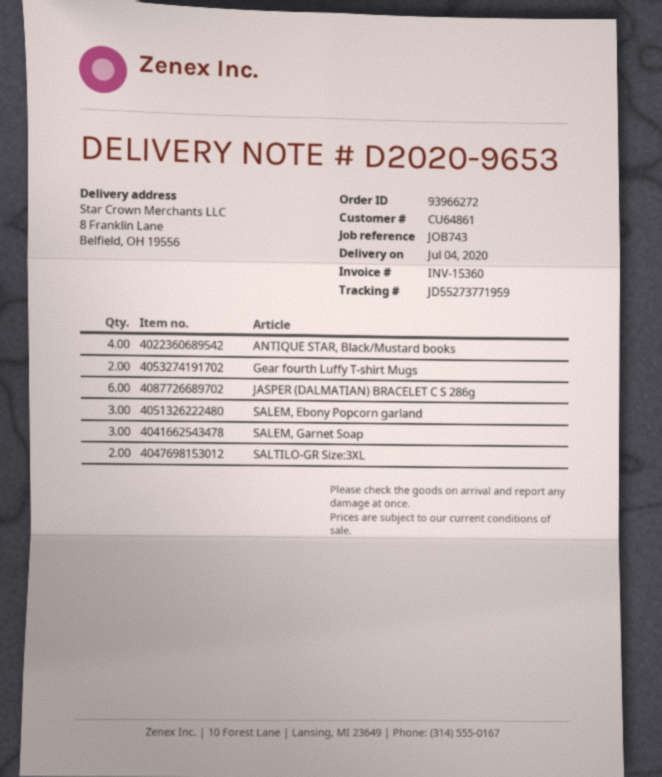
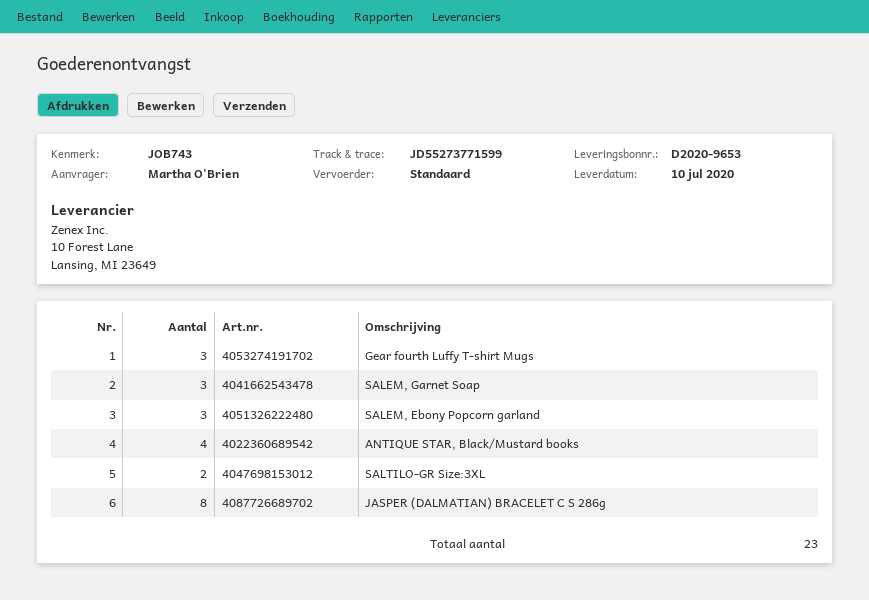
delivery date: 2020-07-04 -> 2020-07-10
tracking number: JD55273771959 -> JD55273771599
Gear fourth Luffy T-shirt Mugs: 2 -> 3
JASPER (DALMATIAN) BRACELET C S 286g: 6 -> 8

